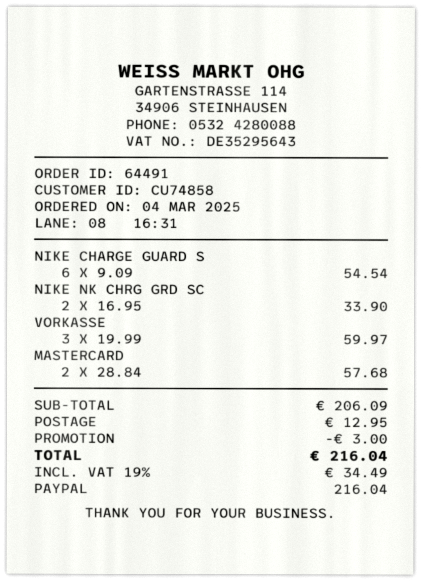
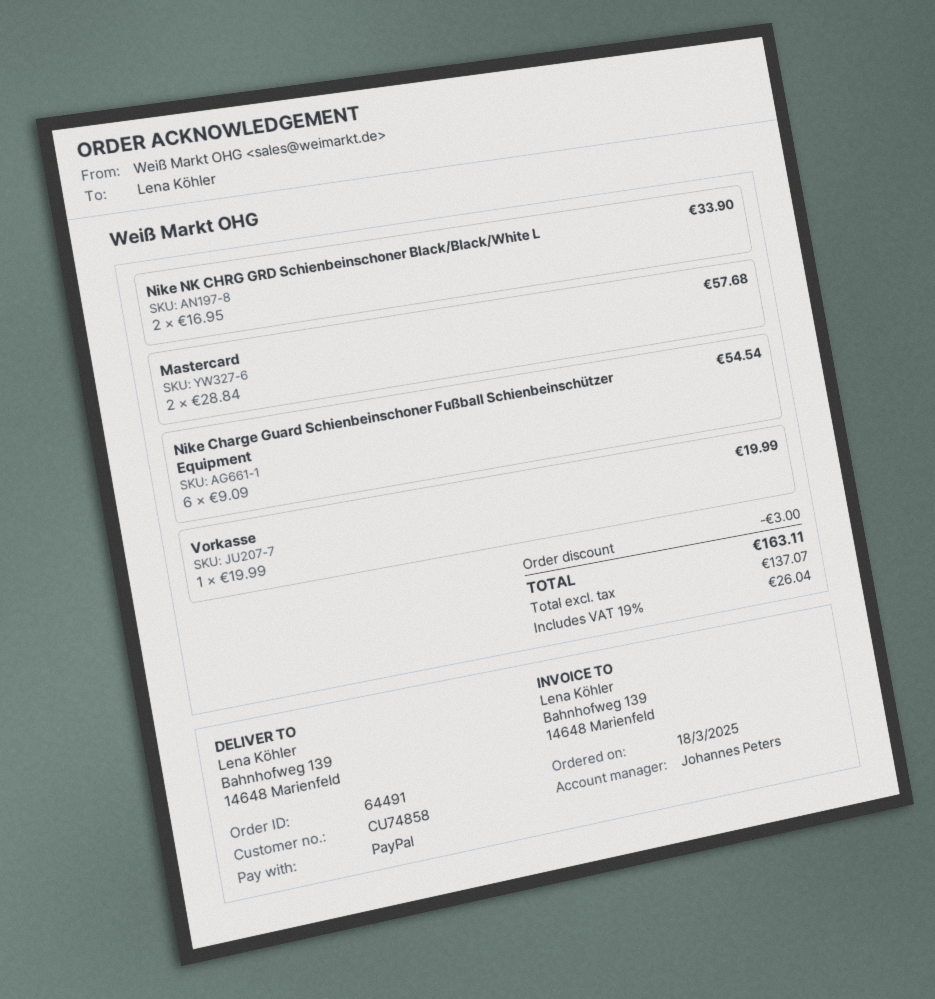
order date: 2025-03-04 -> 2025-03-18
VORKASSE: 3 x 19.99 = 59.97 -> 1 x 19.99 = 19.99
shipping: 12.95 -> none
tax: 19% = 34.49 -> 19% = 26.04
total: 216.04 -> 163.11

